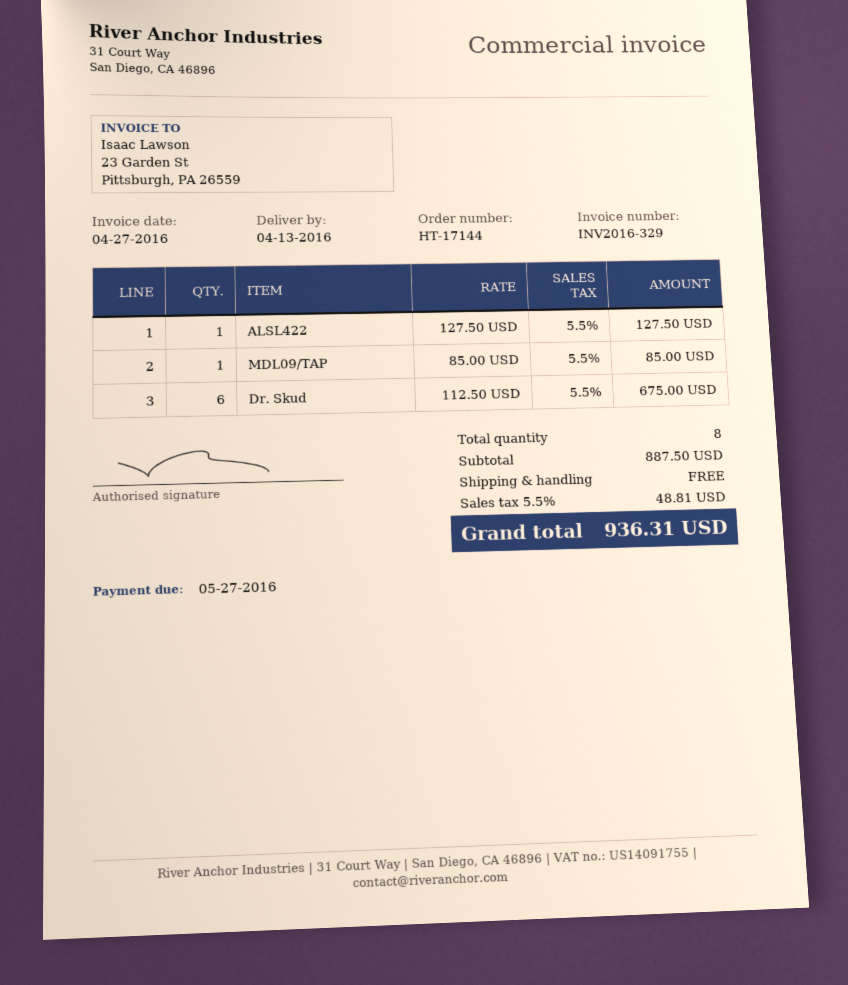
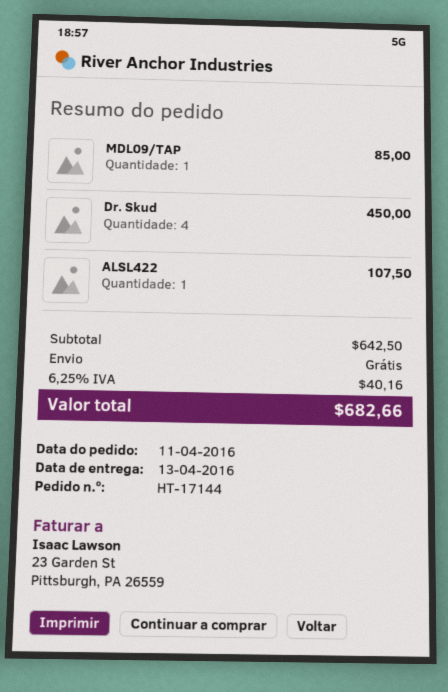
ALSL422: 1 for 127.50 -> 1 for 107.50
Dr. Skud: 6 for 675.00 -> 4 for 450.00
subtotal: 887.50 -> 642.50
tax: 5.5% = 48.81 -> 6.25% = 40.16
total: 936.31 -> 682.66

